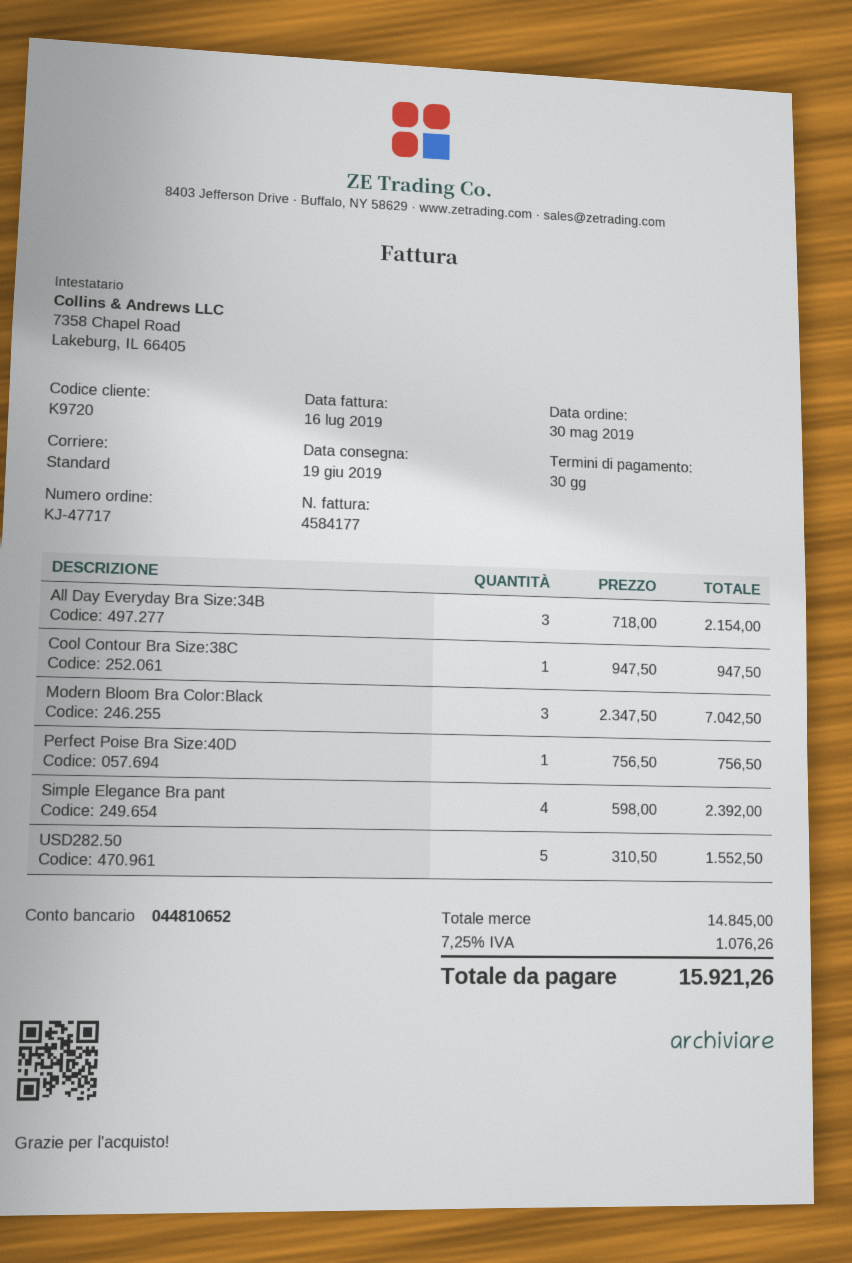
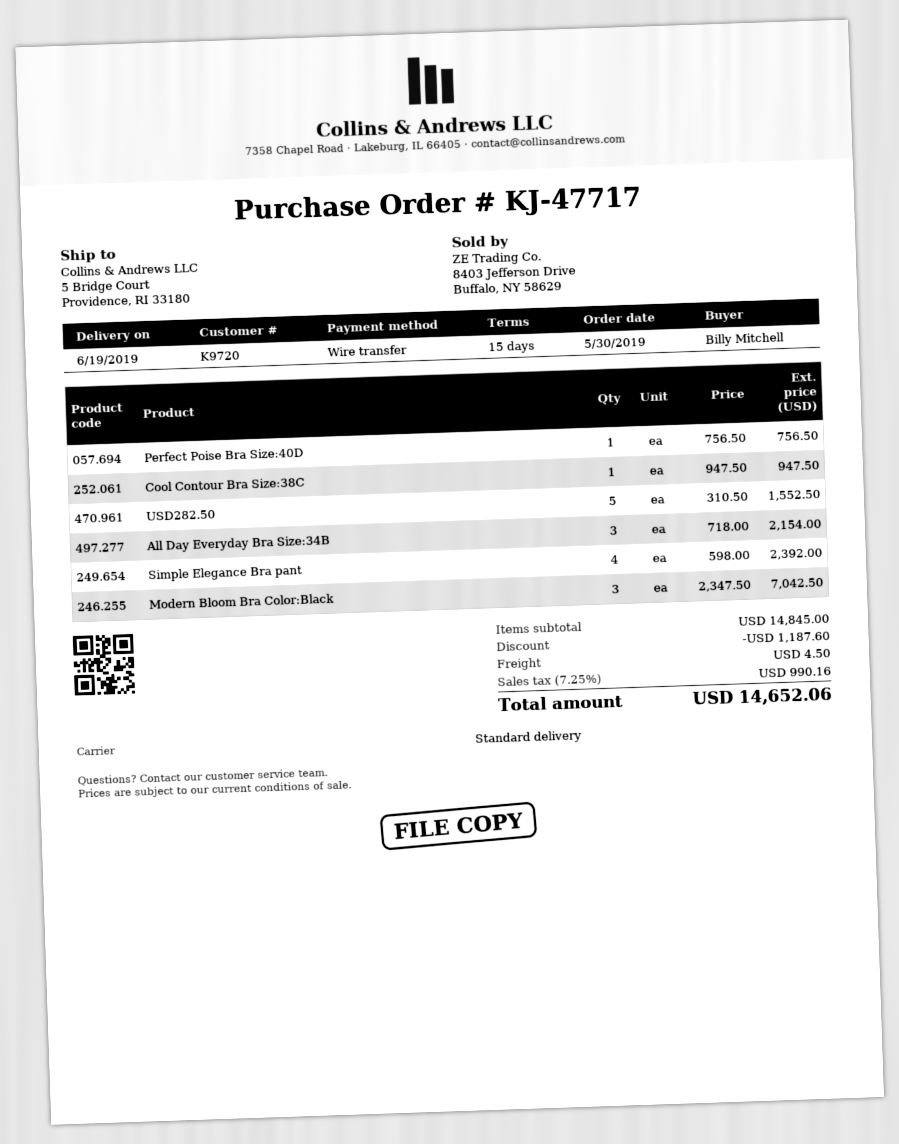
payment terms: 30 days -> 15 days
discount: none -> 1187.60
shipping: none -> 4.50
tax: 7.25% = 1076.26 -> 7.25% = 990.16
total: 15921.26 -> 14652.06

